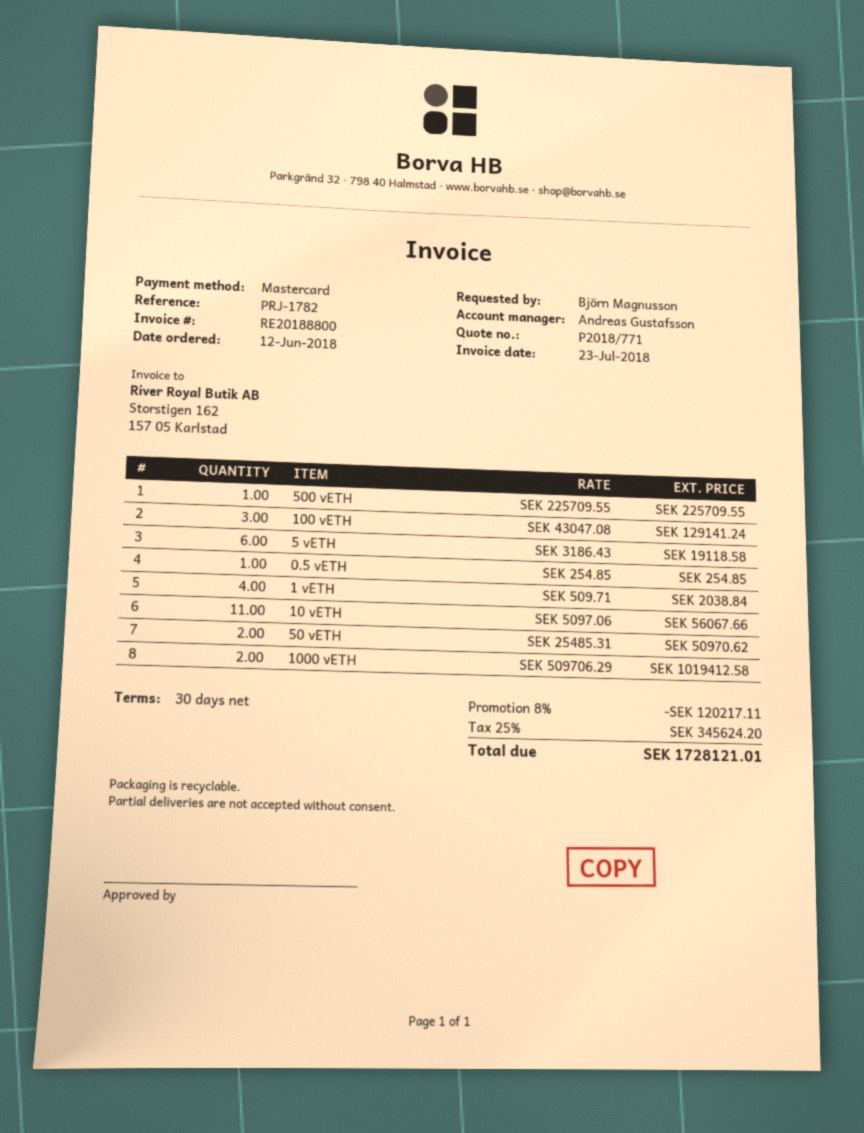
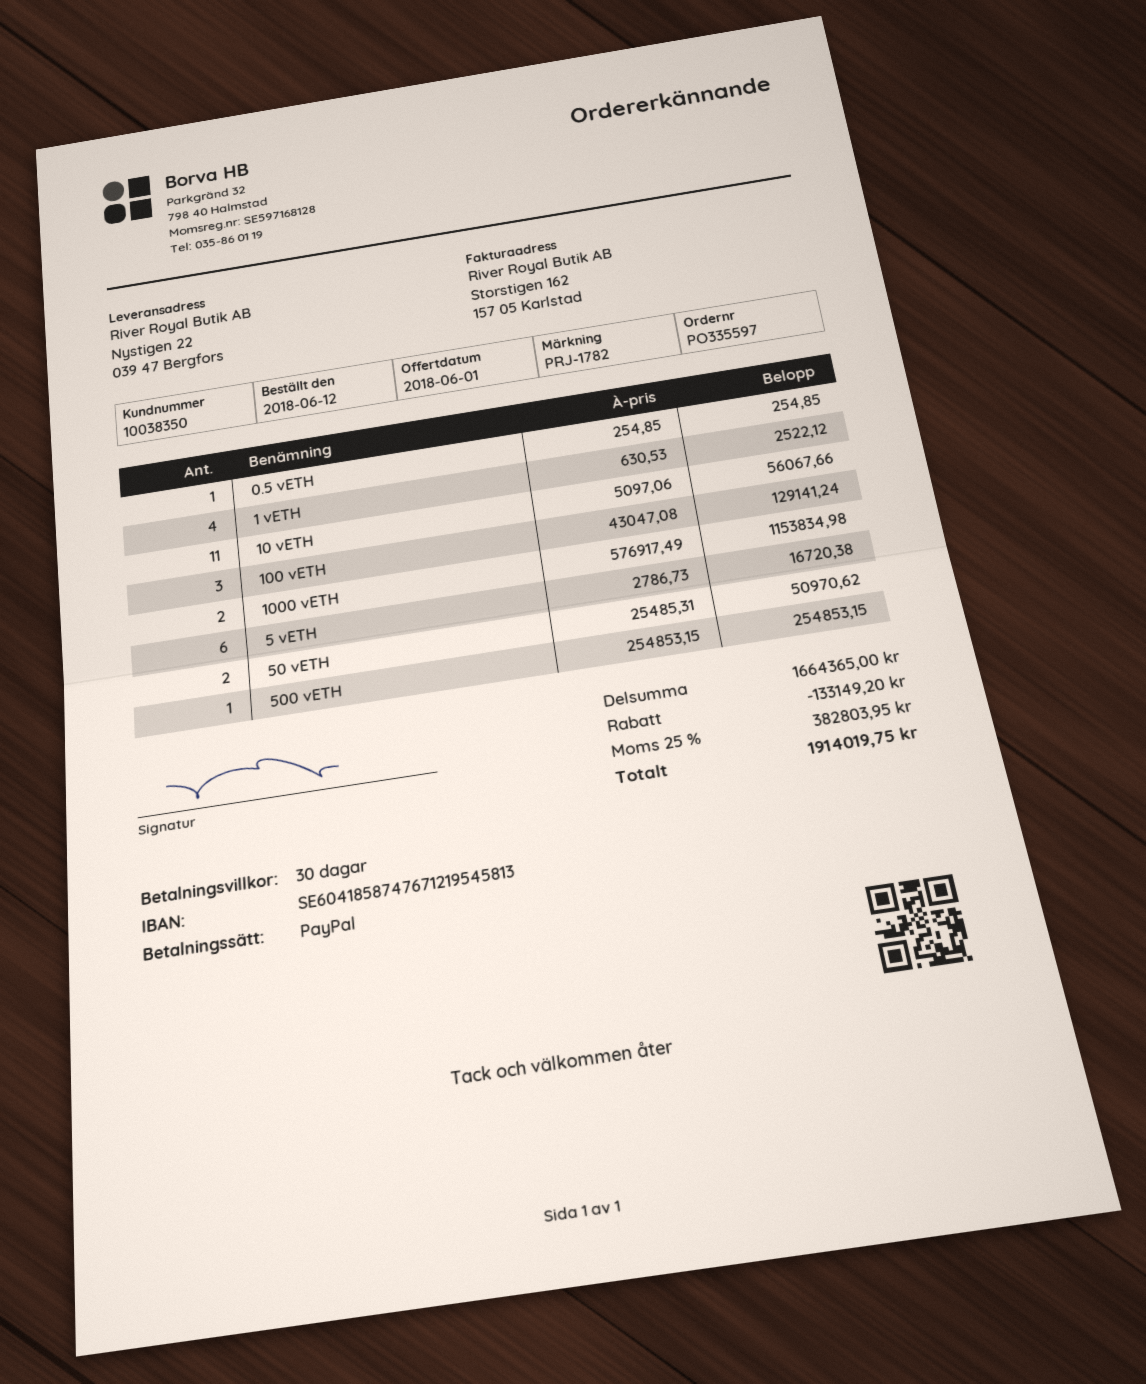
payment method: Mastercard -> PayPal
500 vETH: 1 x 225709.55 = 225709.55 -> 1 x 254853.15 = 254853.15
5 vETH: 6 x 3186.43 = 19118.58 -> 6 x 2786.73 = 16720.38
1 vETH: 4 x 509.71 = 2038.84 -> 4 x 630.53 = 2522.12
1000 vETH: 2 x 509706.29 = 1019412.58 -> 2 x 576917.49 = 1153834.98
discount: 120217.11 -> 133149.20
tax: 25% = 345624.20 -> 25% = 382803.95
total: 1728121.01 -> 1914019.75

